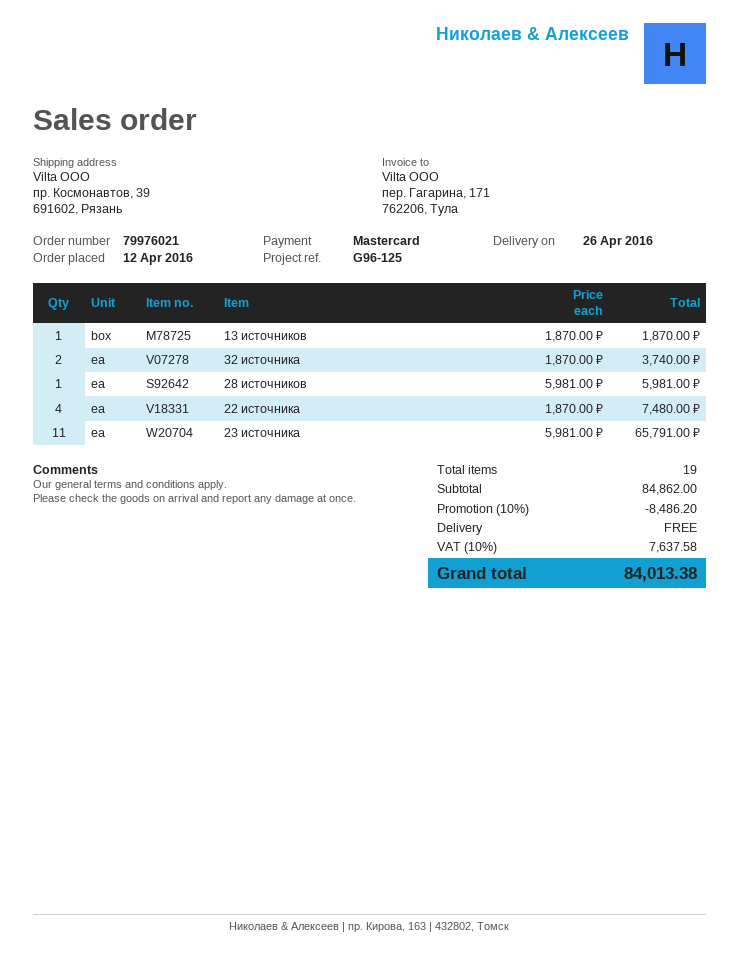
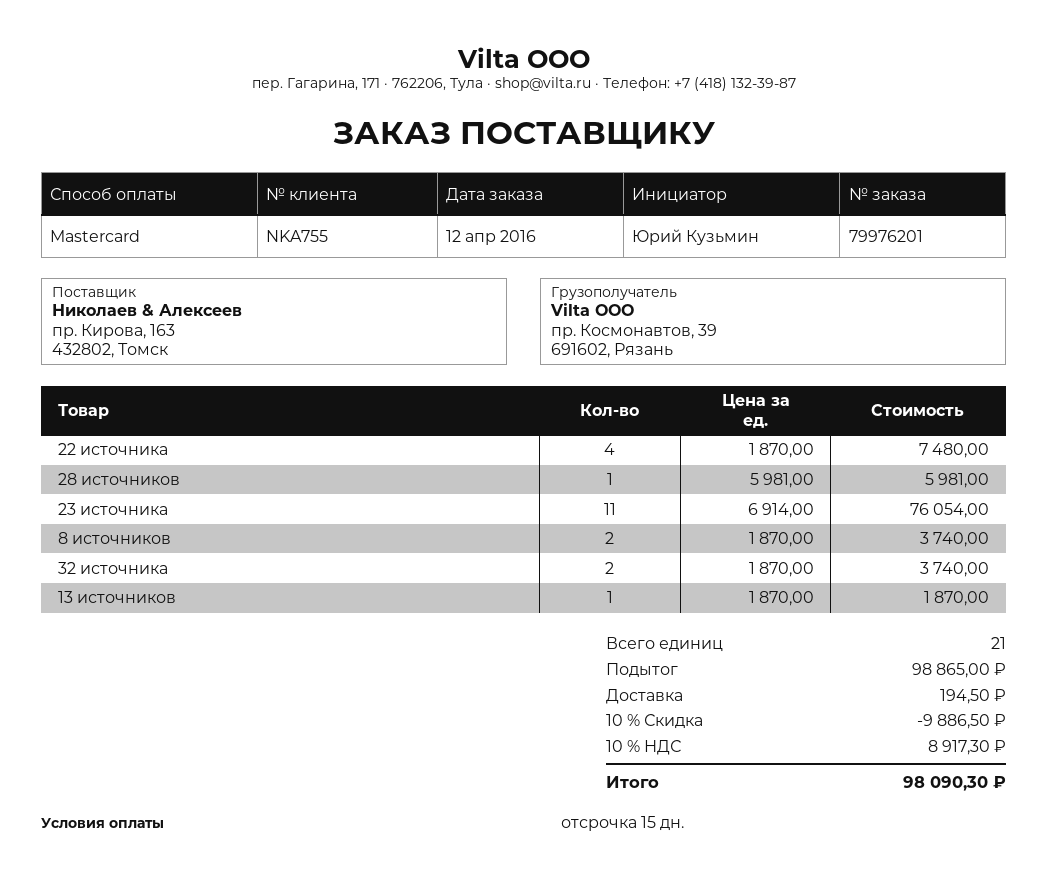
order number: 79976021 -> 79976201
23 источника: 11 x 5981.00 = 65791.00 -> 11 x 6914.00 = 76054.00
8 источников: none -> 2 x 1870.00 = 3740.00
total quantity: 19 -> 21
subtotal: 84862.00 -> 98865.00
discount: 10% = 8486.20 -> 10% = 9886.50
shipping: 0.00 -> 194.50
tax: 10% = 7637.58 -> 10% = 8917.30
total: 84013.38 -> 98090.30

